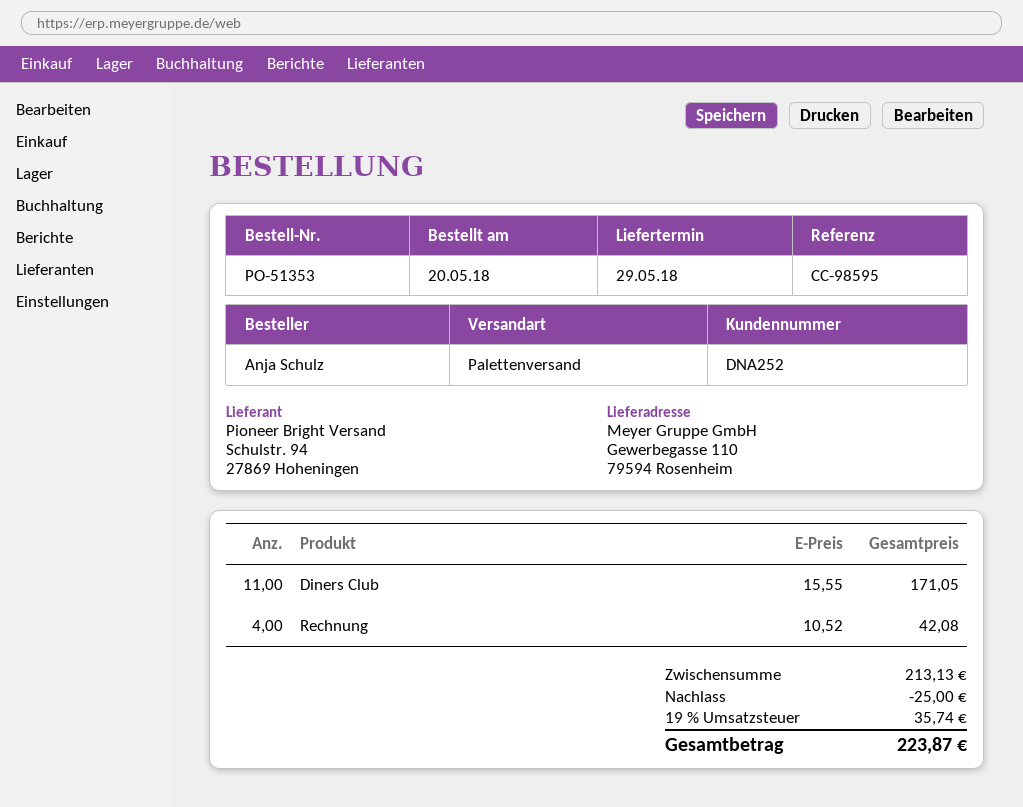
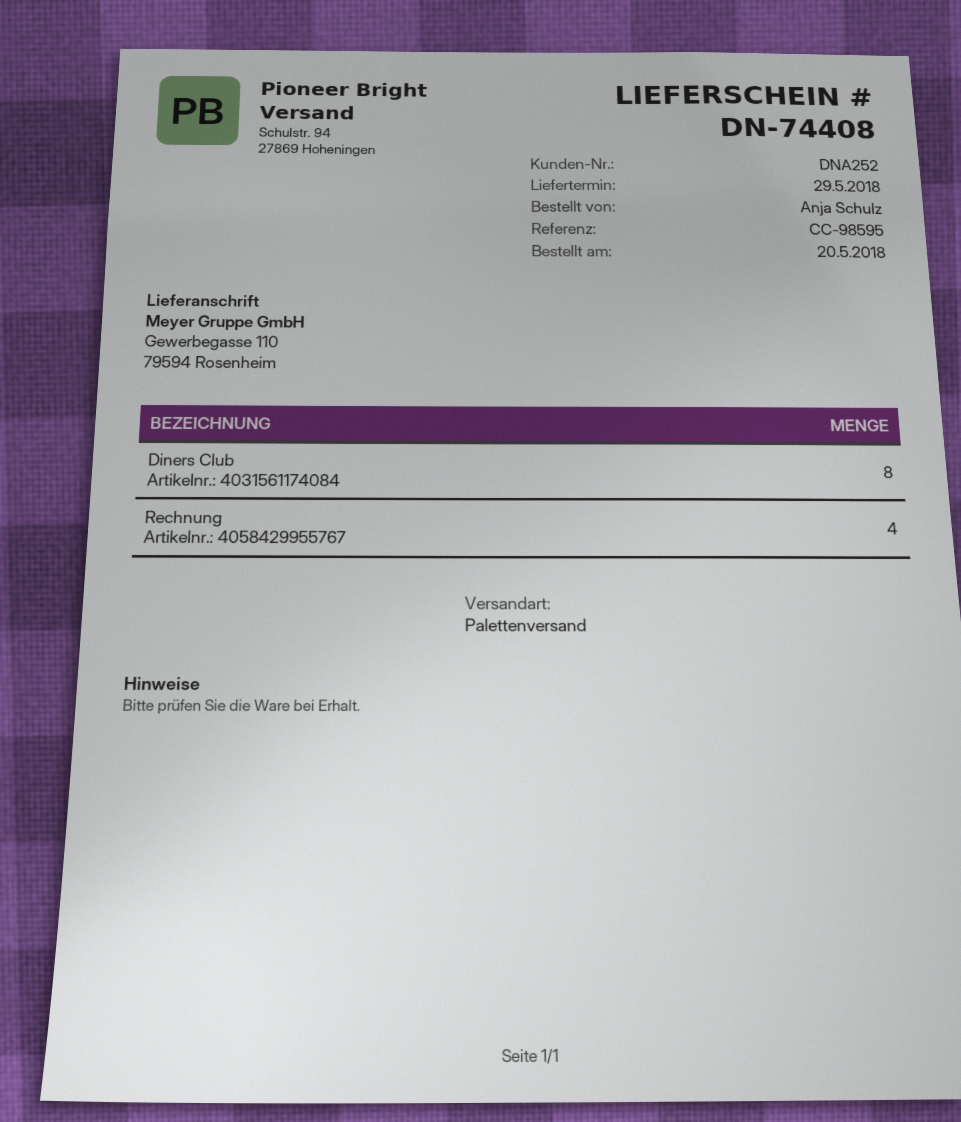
Diners Club: 11 -> 8

